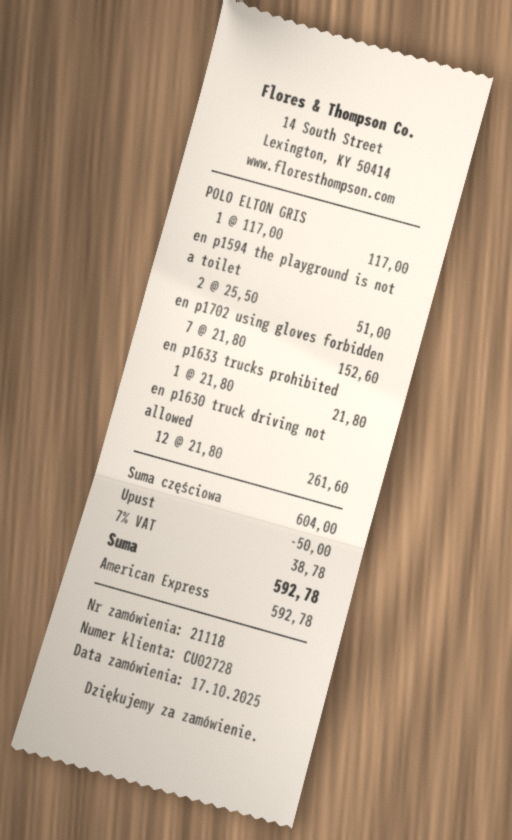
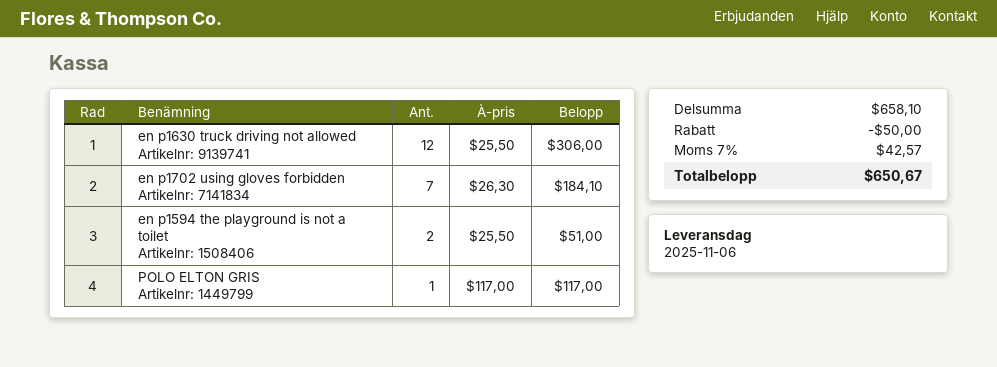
en p1702 using gloves forbidden: 7 x 21.80 = 152.60 -> 7 x 26.30 = 184.10
en p1633 trucks prohibited: 1 x 21.80 = 21.80 -> none
en p1630 truck driving not allowed: 12 x 21.80 = 261.60 -> 12 x 25.50 = 306.00
subtotal: 604.00 -> 658.10
tax: 7% = 38.78 -> 7% = 42.57
total: 592.78 -> 650.67

